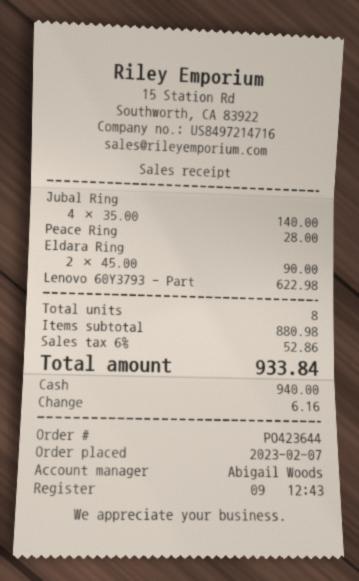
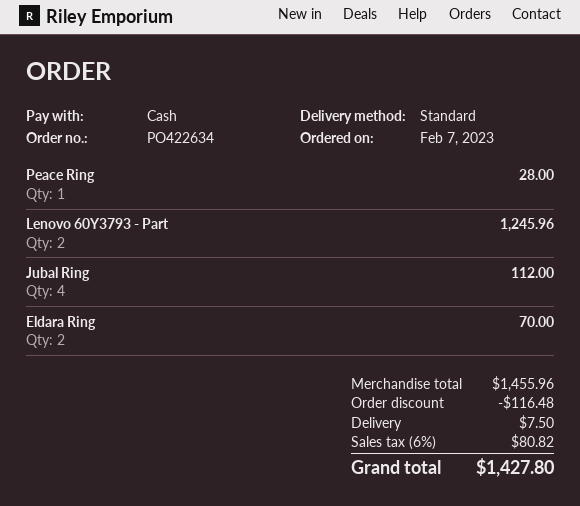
order number: PO423644 -> PO422634
Jubal Ring: 4 for 140.00 -> 4 for 112.00
Eldara Ring: 2 for 90.00 -> 2 for 70.00
Lenovo 60Y3793 - Part: 1 for 622.98 -> 2 for 1245.96
subtotal: 880.98 -> 1455.96
discount: none -> 116.48
shipping: none -> 7.50
tax: 6% = 52.86 -> 6% = 80.82
total: 933.84 -> 1427.80

